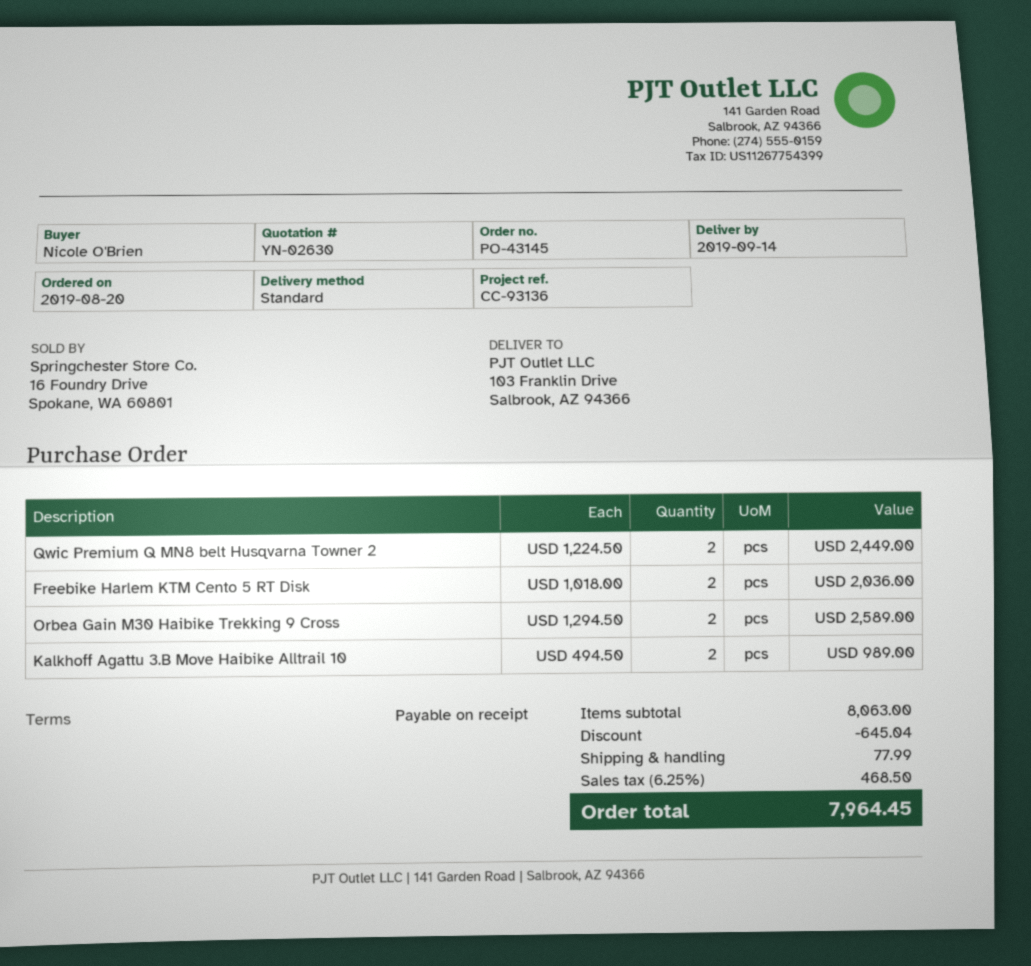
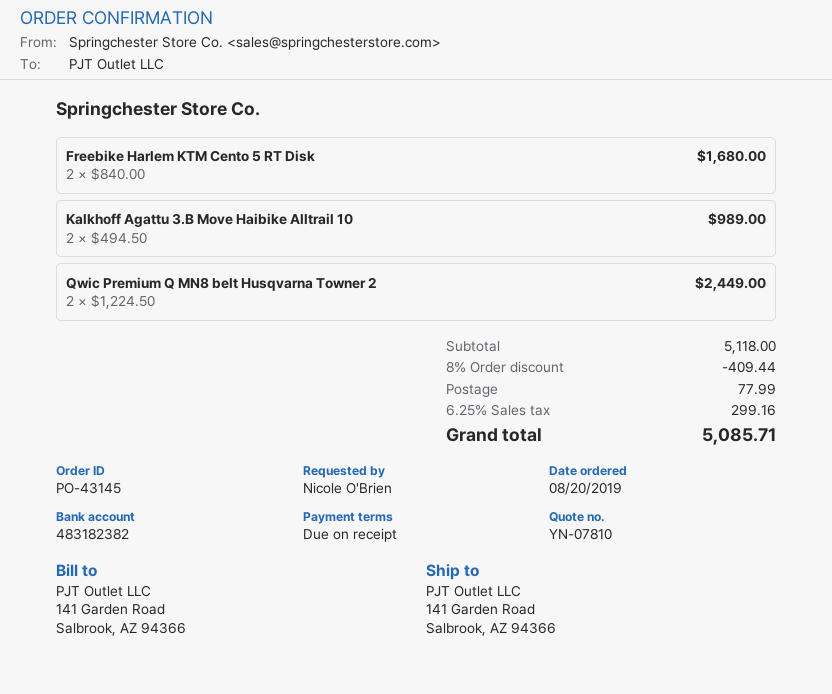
quote number: YN-02630 -> YN-07810
ship to: 103 Franklin Drive, Salbrook, AZ 94366 -> 141 Garden Road, Salbrook, AZ 94366
Freebike Harlem KTM Cento 5 RT Disk: 2 x 1018.00 = 2036.00 -> 2 x 840.00 = 1680.00
Orbea Gain M30 Haibike Trekking 9 Cross: 2 x 1294.50 = 2589.00 -> none
subtotal: 8063.00 -> 5118.00
discount: 645.04 -> 409.44
tax: 6.25% = 468.50 -> 6.25% = 299.16
total: 7964.45 -> 5085.71

